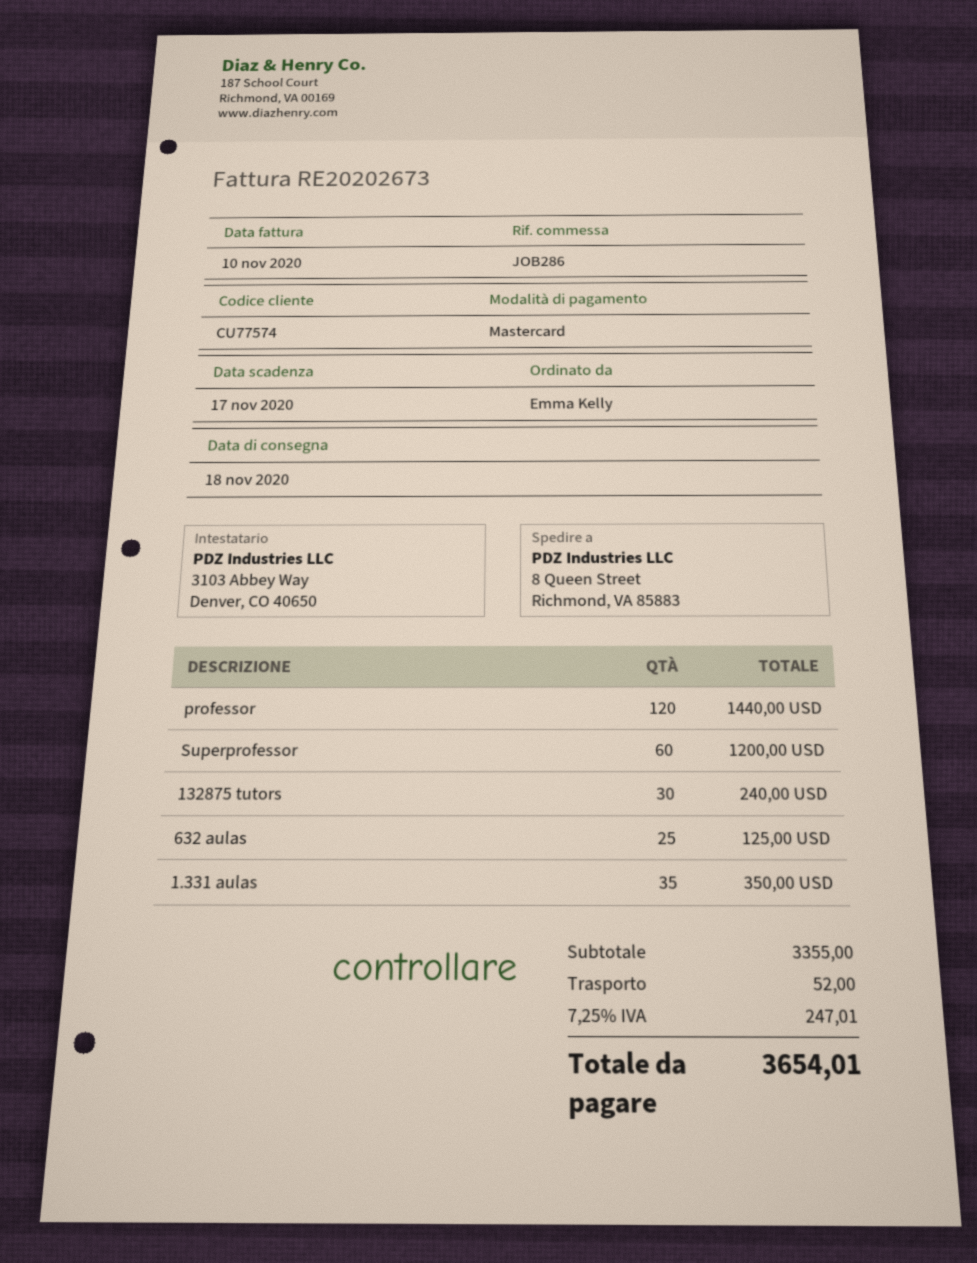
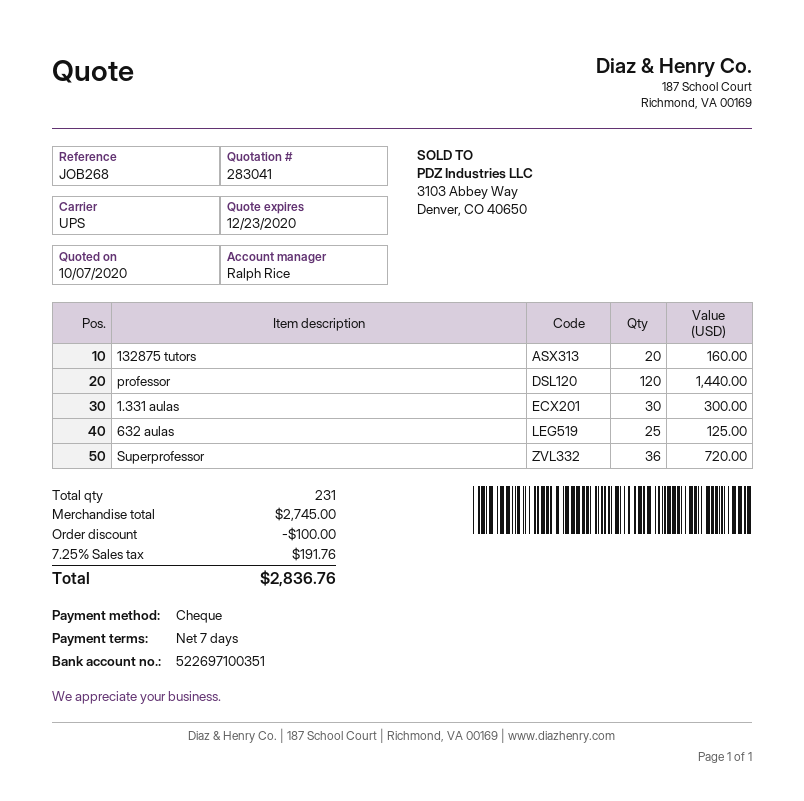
reference: JOB286 -> JOB268
payment method: Mastercard -> cheque
Superprofessor: 60 for 1200.00 -> 36 for 720.00
132875 tutors: 30 for 240.00 -> 20 for 160.00
1.331 aulas: 35 for 350.00 -> 30 for 300.00
subtotal: 3355.00 -> 2745.00
discount: none -> 100.00
shipping: 52.00 -> none
tax: 7.25% = 247.01 -> 7.25% = 191.76
total: 3654.01 -> 2836.76

